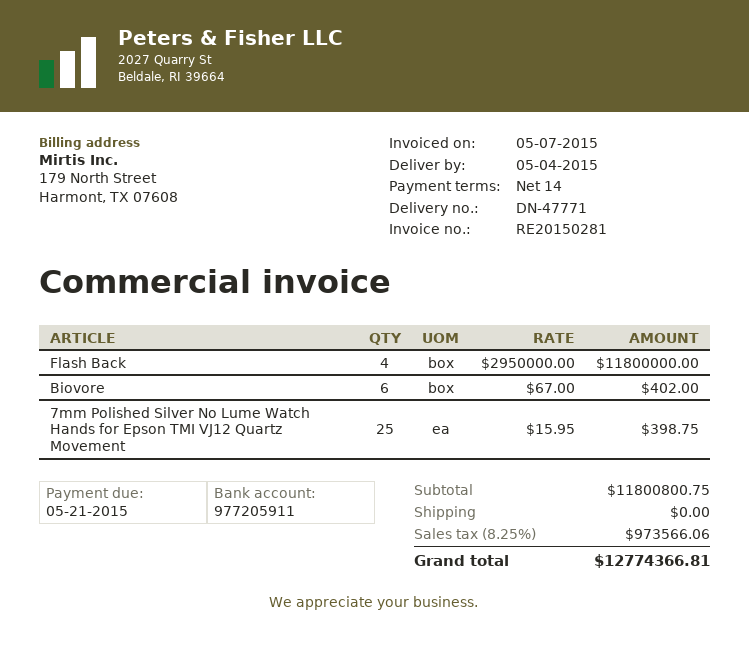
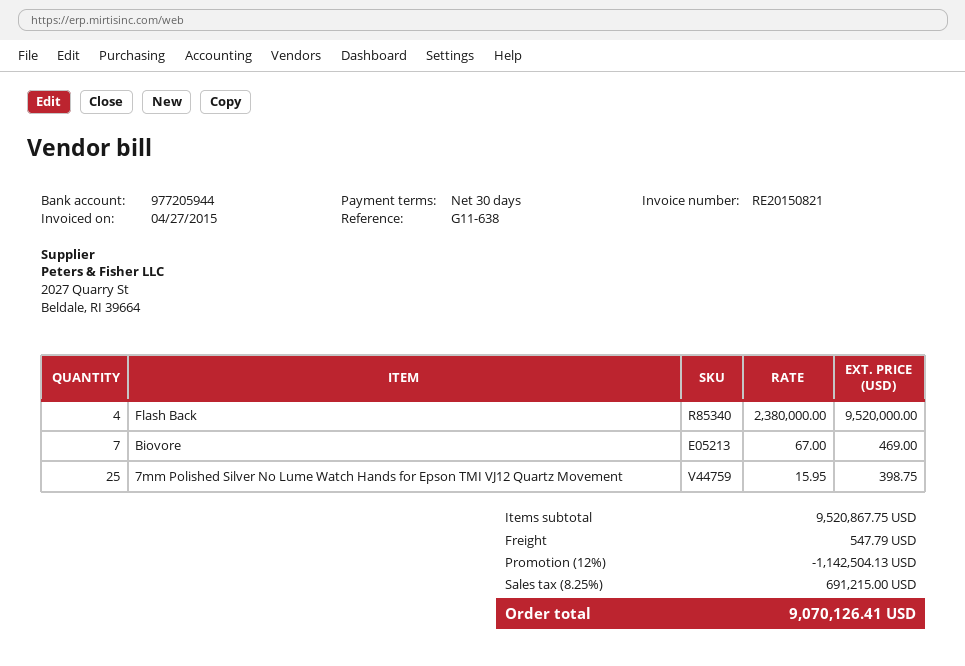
invoice number: RE20150281 -> RE20150821
invoice date: 2015-05-07 -> 2015-04-27
payment terms: 14 days -> 30 days
bank account: 977205911 -> 977205944
Flash Back: 4 x 2950000.00 = 11800000.00 -> 4 x 2380000.00 = 9520000.00
Biovore: 6 x 67.00 = 402.00 -> 7 x 67.00 = 469.00
subtotal: 11800800.75 -> 9520867.75
discount: none -> 12% = 1142504.13
shipping: 0.00 -> 547.79
tax: 8.25% = 973566.06 -> 8.25% = 691215.00
total: 12774366.81 -> 9070126.41

